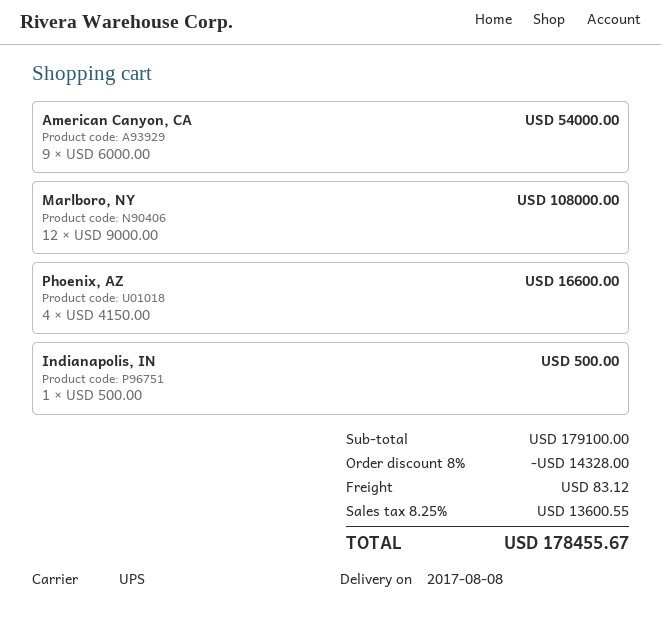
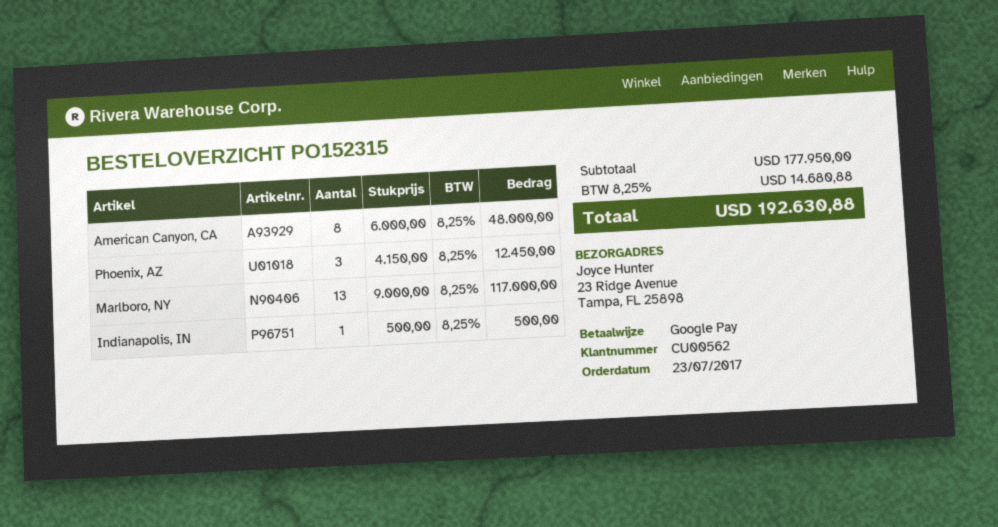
American Canyon, CA: 9 x 6000.00 = 54000.00 -> 8 x 6000.00 = 48000.00
Marlboro, NY: 12 x 9000.00 = 108000.00 -> 13 x 9000.00 = 117000.00
Phoenix, AZ: 4 x 4150.00 = 16600.00 -> 3 x 4150.00 = 12450.00
subtotal: 179100.00 -> 177950.00
discount: 8% = 14328.00 -> none
shipping: 83.12 -> none
tax: 8.25% = 13600.55 -> 8.25% = 14680.88
total: 178455.67 -> 192630.88

